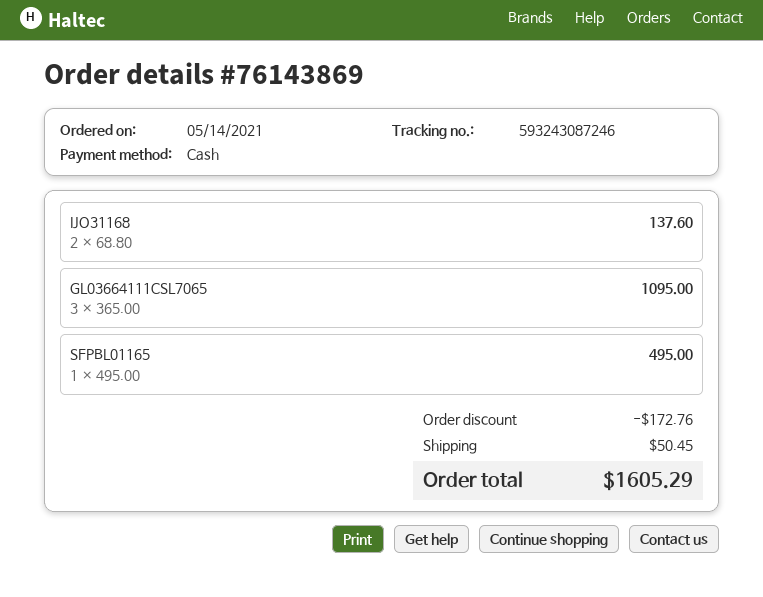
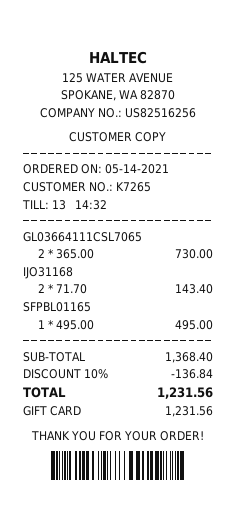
payment method: cash -> gift card
IJO31168: 2 x 68.80 = 137.60 -> 2 x 71.70 = 143.40
GL03664111CSL7065: 3 x 365.00 = 1095.00 -> 2 x 365.00 = 730.00
discount: 172.76 -> 136.84
shipping: 50.45 -> none
total: 1605.29 -> 1231.56

